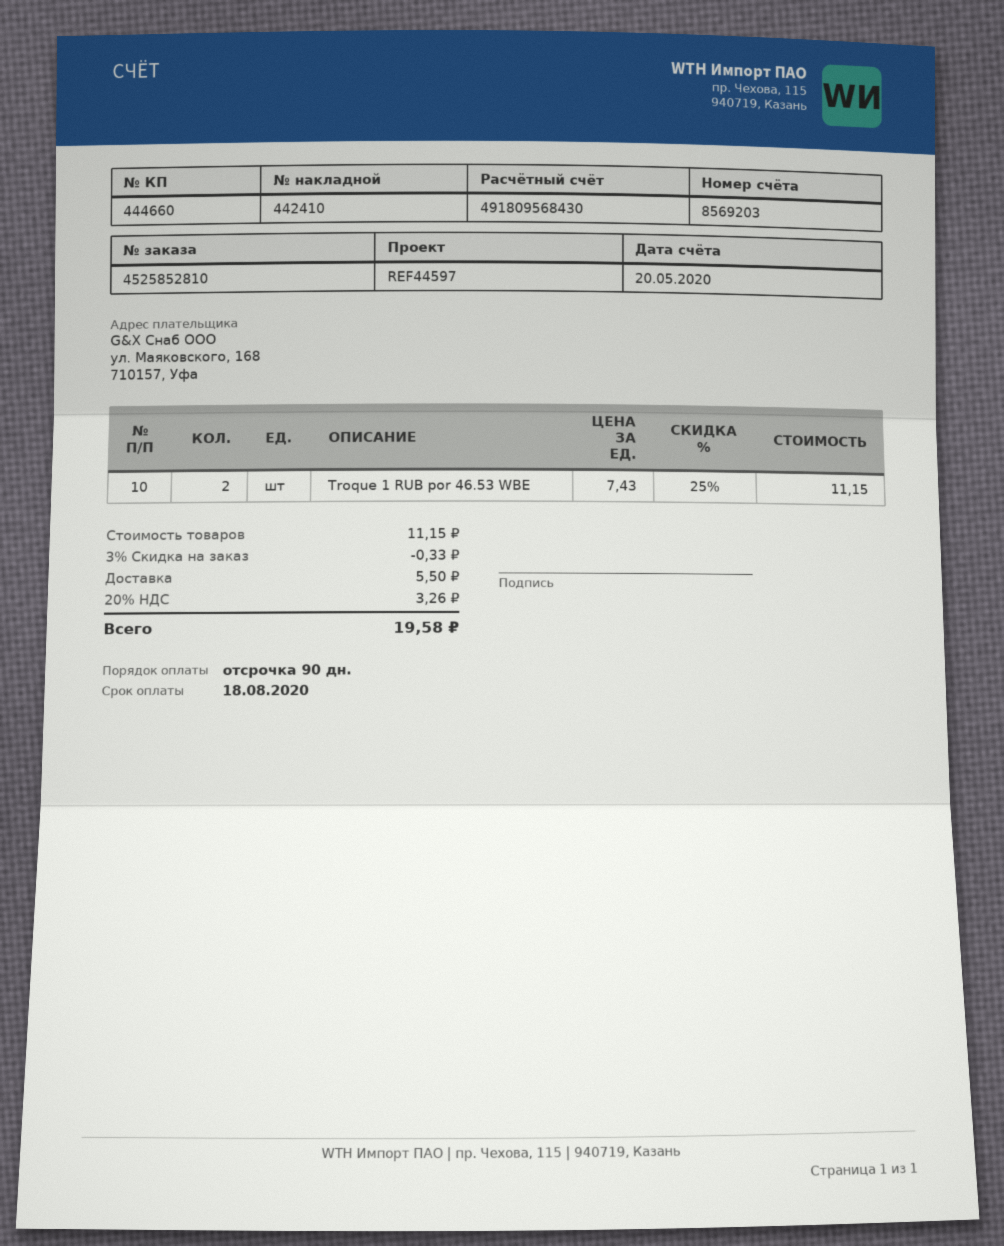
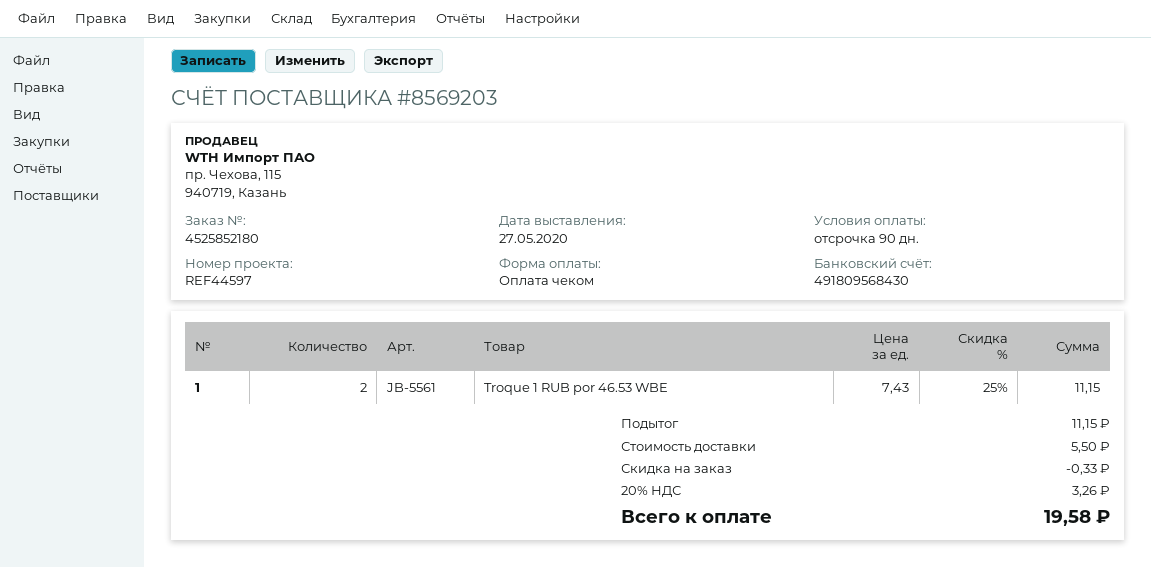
order number: 4525852810 -> 4525852180
invoice date: 2020-05-20 -> 2020-05-27

